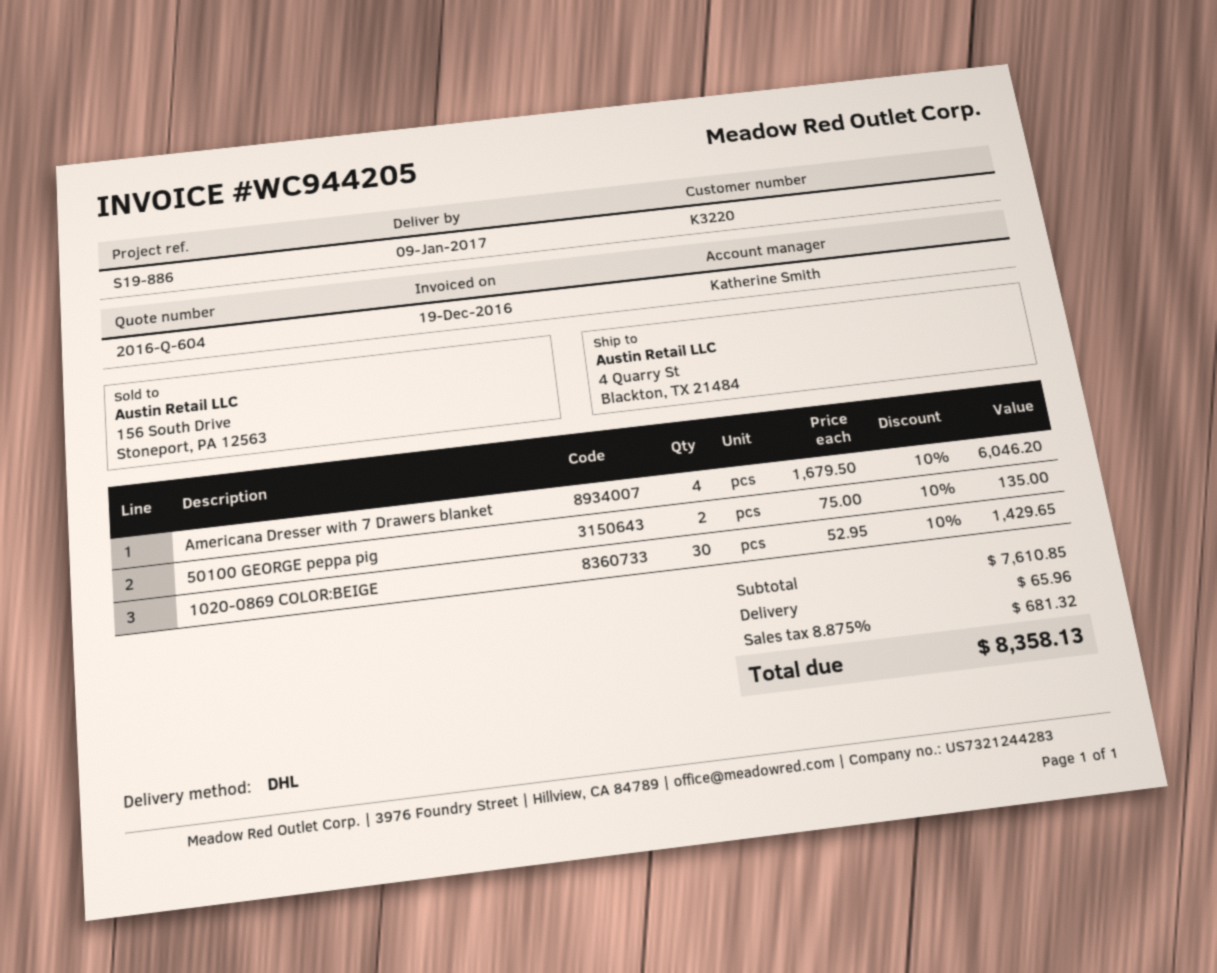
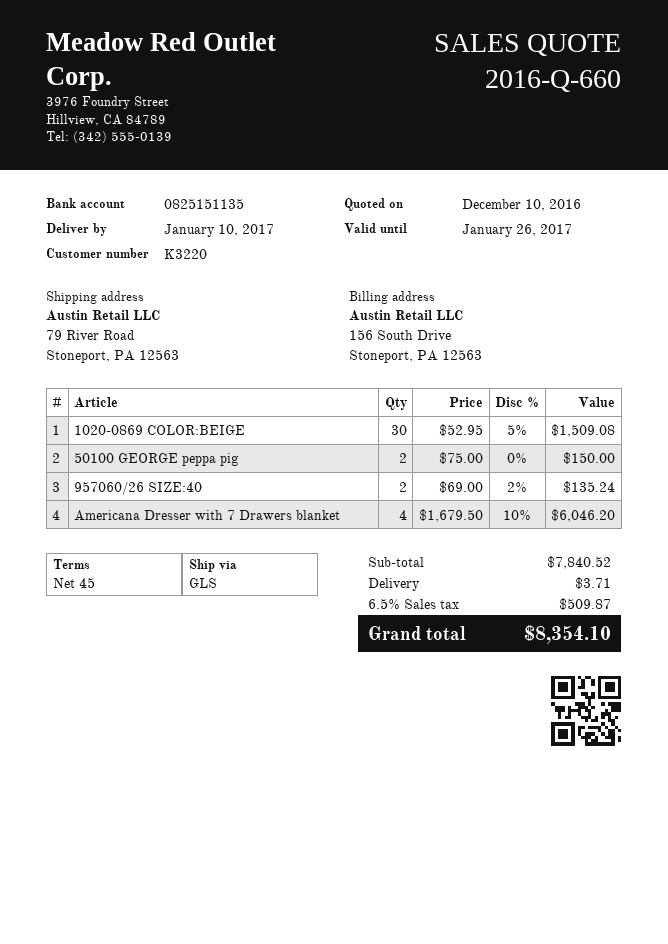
quote number: 2016-Q-604 -> 2016-Q-660
delivery date: 2017-01-09 -> 2017-01-10
shipping method: DHL -> GLS
ship to: 4 Quarry St, Blackton, TX 21484 -> 79 River Road, Stoneport, PA 12563
50100 GEORGE peppa pig: 2 x 75.00 - 10% = 135.00 -> 2 x 75.00 = 150.00
1020-0869 COLOR:BEIGE: 30 x 52.95 - 10% = 1429.65 -> 30 x 52.95 - 5% = 1509.08
957060/26 SIZE:40: none -> 2 x 69.00 - 2% = 135.24
subtotal: 7610.85 -> 7840.52
shipping: 65.96 -> 3.71
tax: 8.875% = 681.32 -> 6.5% = 509.87
total: 8358.13 -> 8354.10

